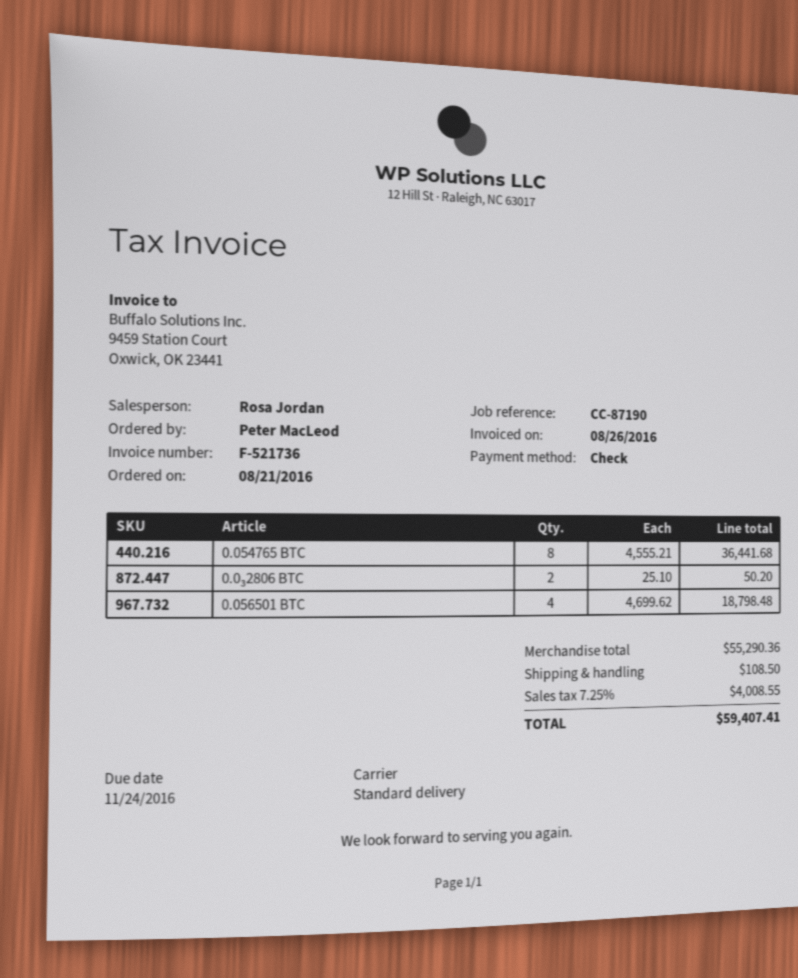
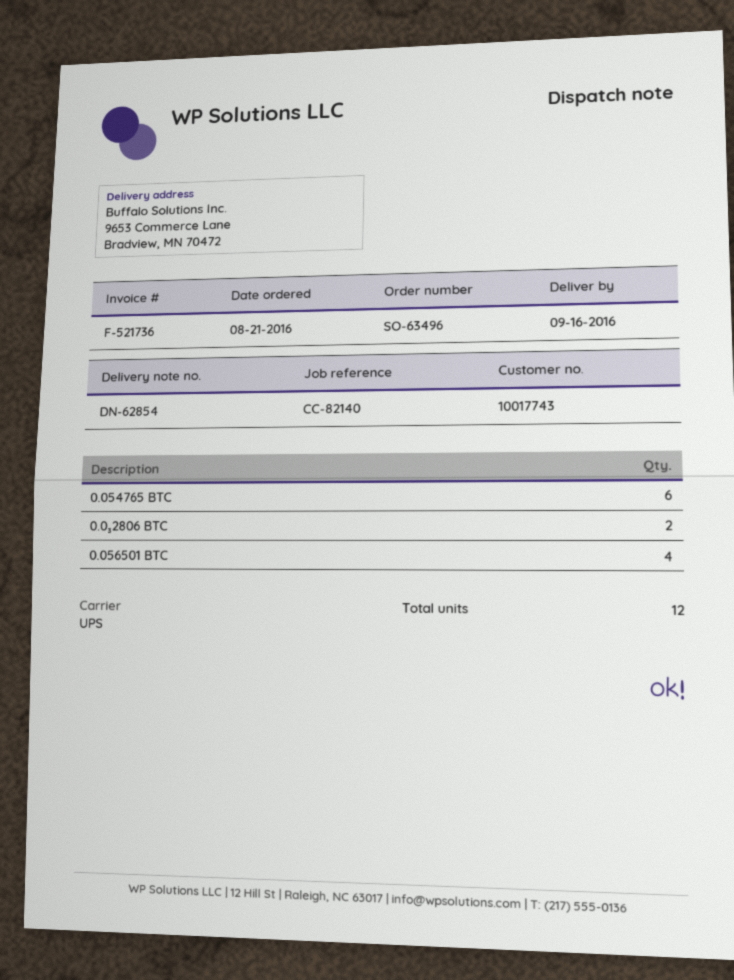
reference: CC-87190 -> CC-82140
shipping method: standard -> UPS
0.054765 BTC: 8 -> 6

